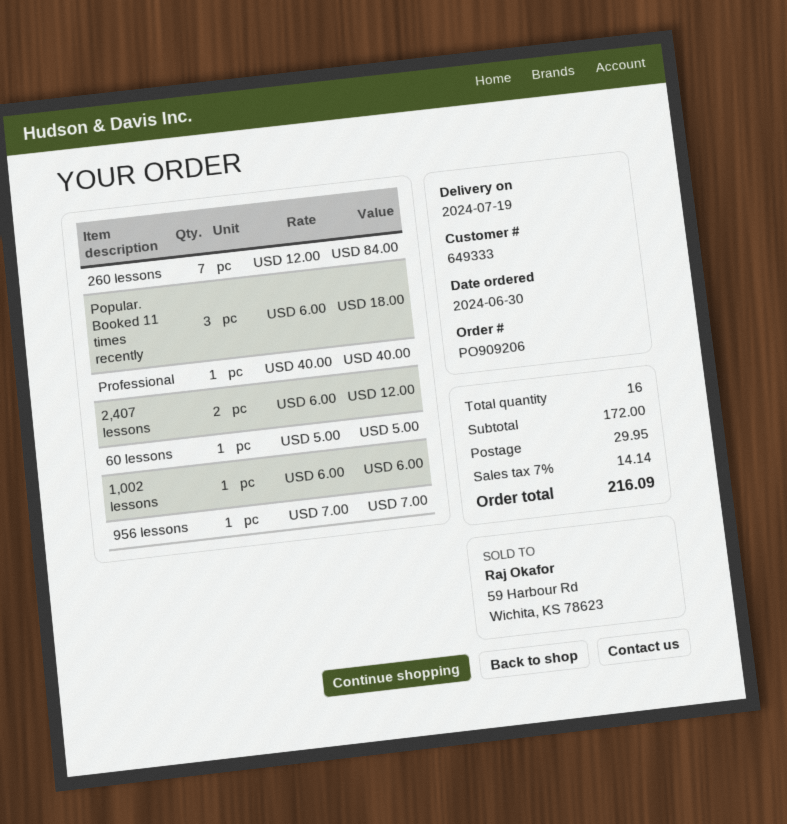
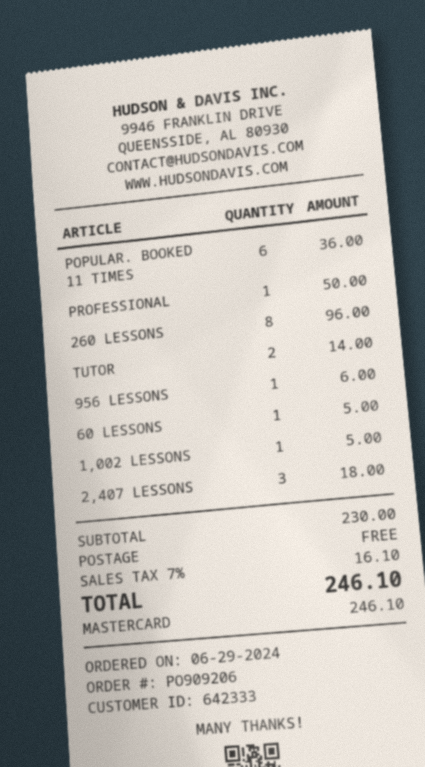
order date: 2024-06-30 -> 2024-06-29
customer number: 649333 -> 642333
260 lessons: 7 for 84.00 -> 8 for 96.00
Popular. Booked 11 times recently: 3 for 18.00 -> 6 for 36.00
Professional: 1 for 40.00 -> 1 for 50.00
2,407 lessons: 2 for 12.00 -> 3 for 18.00
1,002 lessons: 1 for 6.00 -> 1 for 5.00
956 lessons: 1 for 7.00 -> 1 for 6.00
TUTOR: none -> 2 for 14.00
subtotal: 172.00 -> 230.00
shipping: 29.95 -> 0.00
tax: 7% = 14.14 -> 7% = 16.10
total: 216.09 -> 246.10

